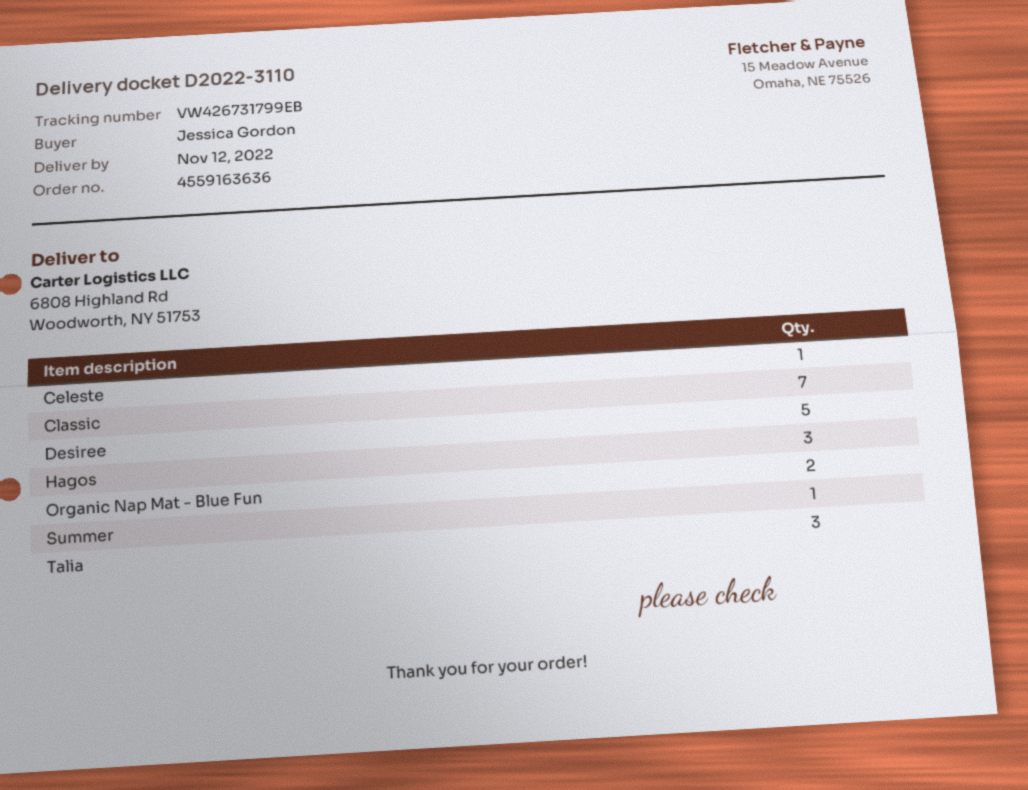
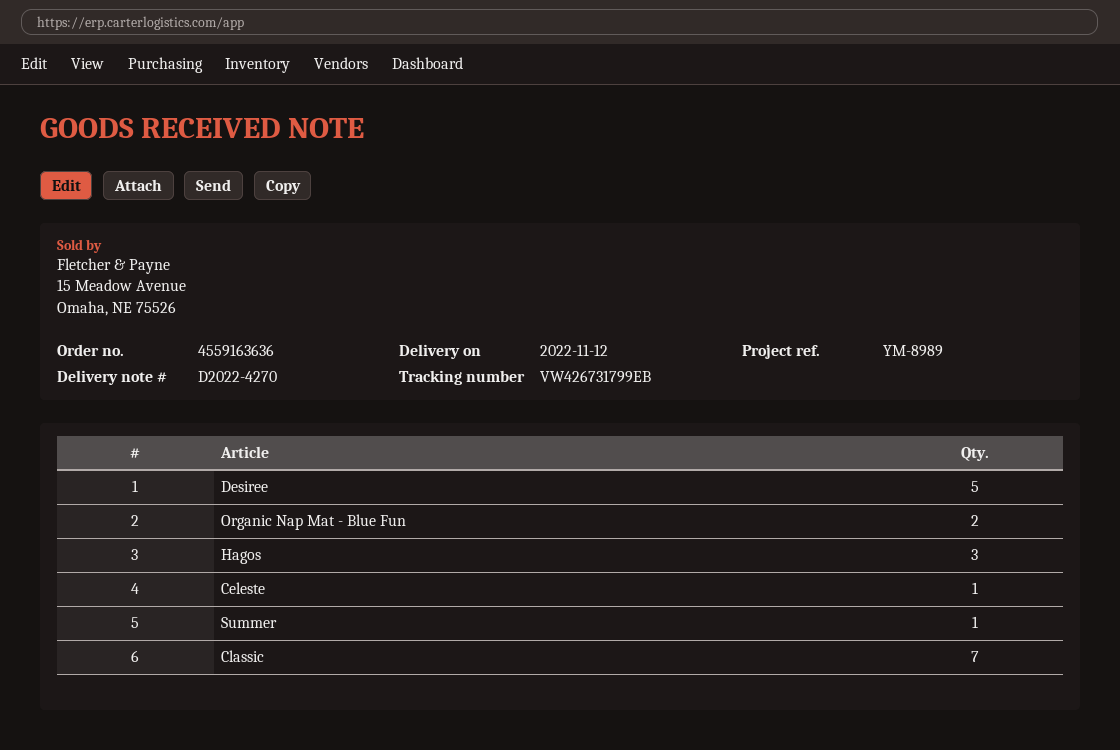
delivery note number: D2022-3110 -> D2022-4270
Talia: 3 -> none

